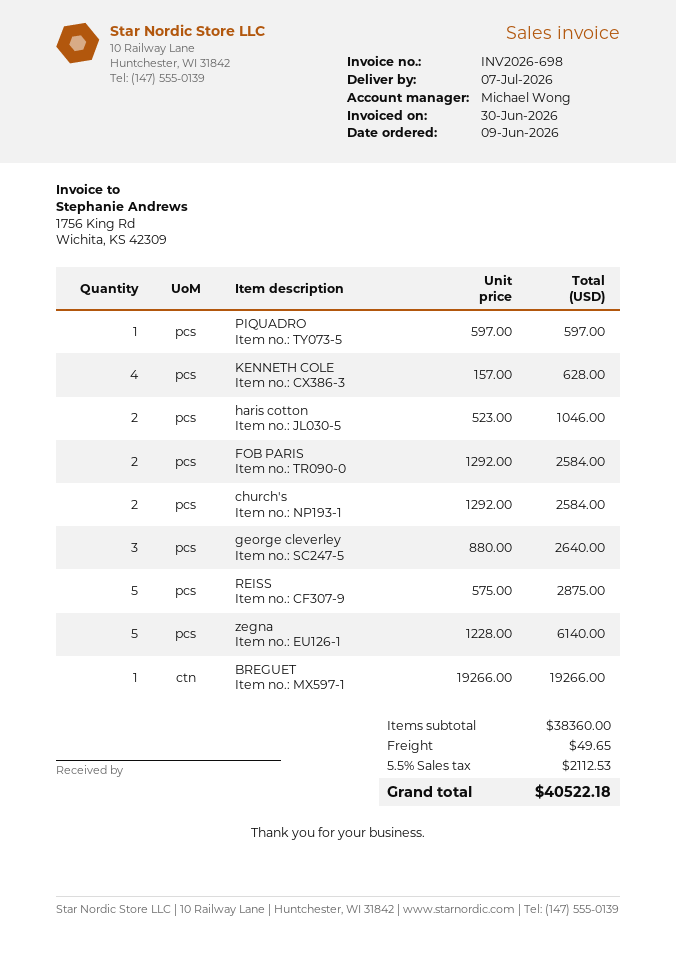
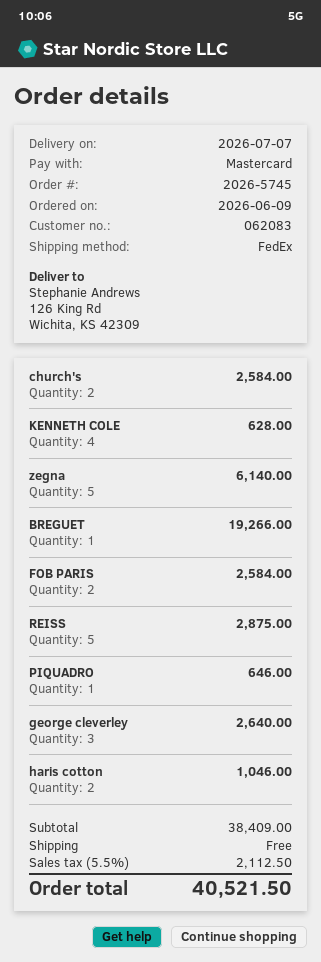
PIQUADRO: 1 for 597.00 -> 1 for 646.00
subtotal: 38360.00 -> 38409.00
shipping: 49.65 -> 0.00
tax: 5.5% = 2112.53 -> 5.5% = 2112.50
total: 40522.18 -> 40521.50

